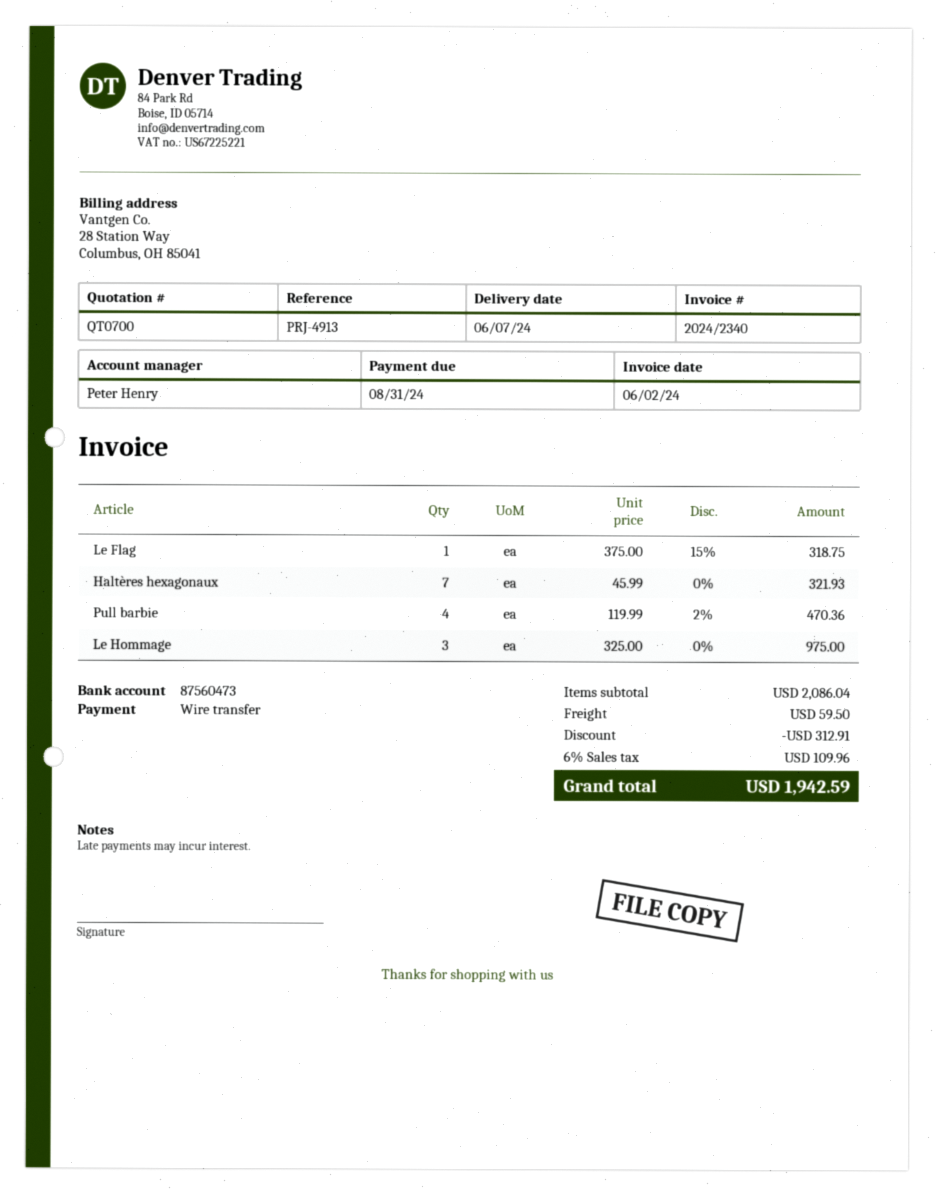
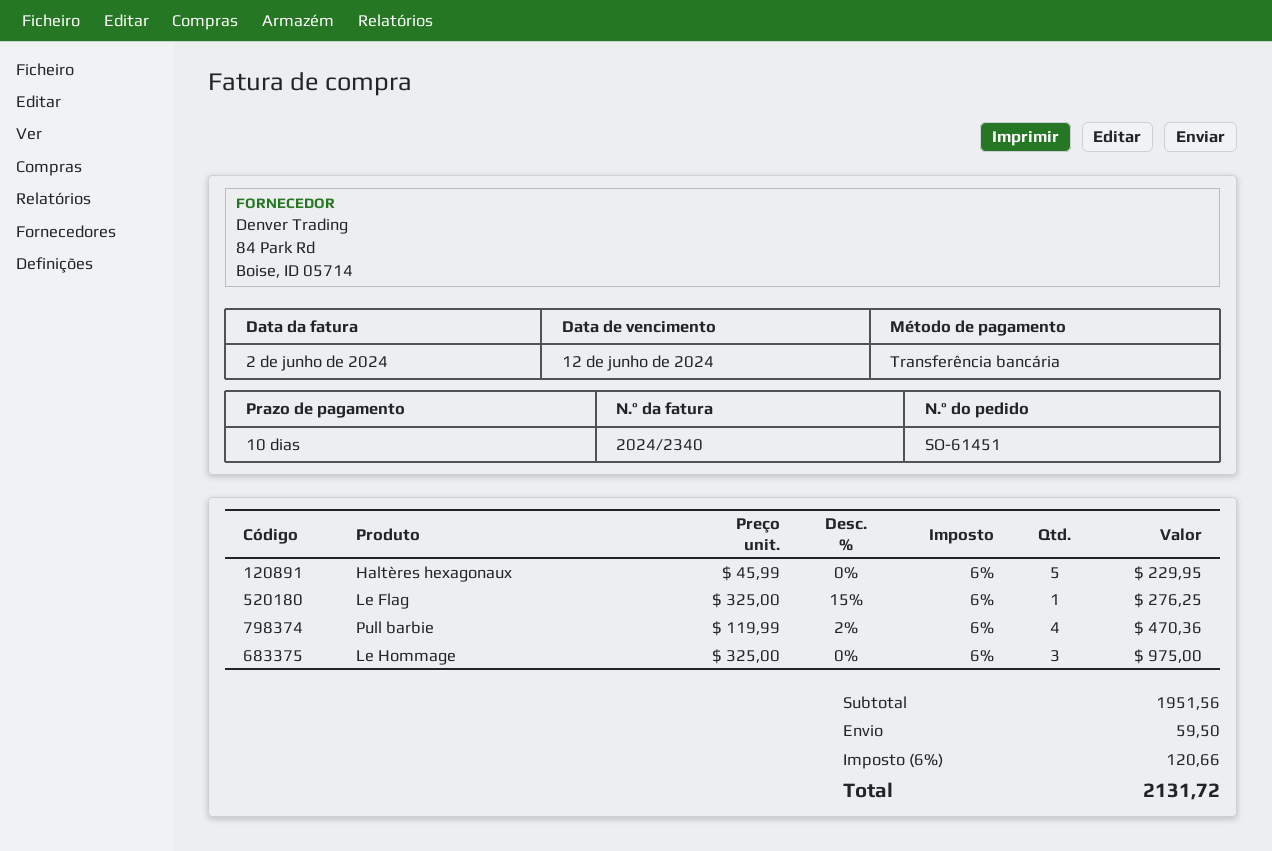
due date: 2024-08-31 -> 2024-06-12
Le Flag: 1 x 375.00 - 15% = 318.75 -> 1 x 325.00 - 15% = 276.25
Haltères hexagonaux: 7 x 45.99 = 321.93 -> 5 x 45.99 = 229.95
subtotal: 2086.04 -> 1951.56
discount: 312.91 -> none
tax: 6% = 109.96 -> 6% = 120.66
total: 1942.59 -> 2131.72

